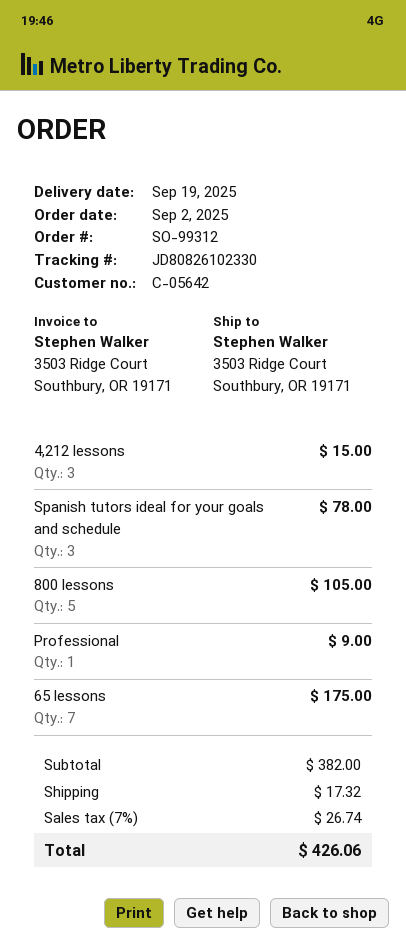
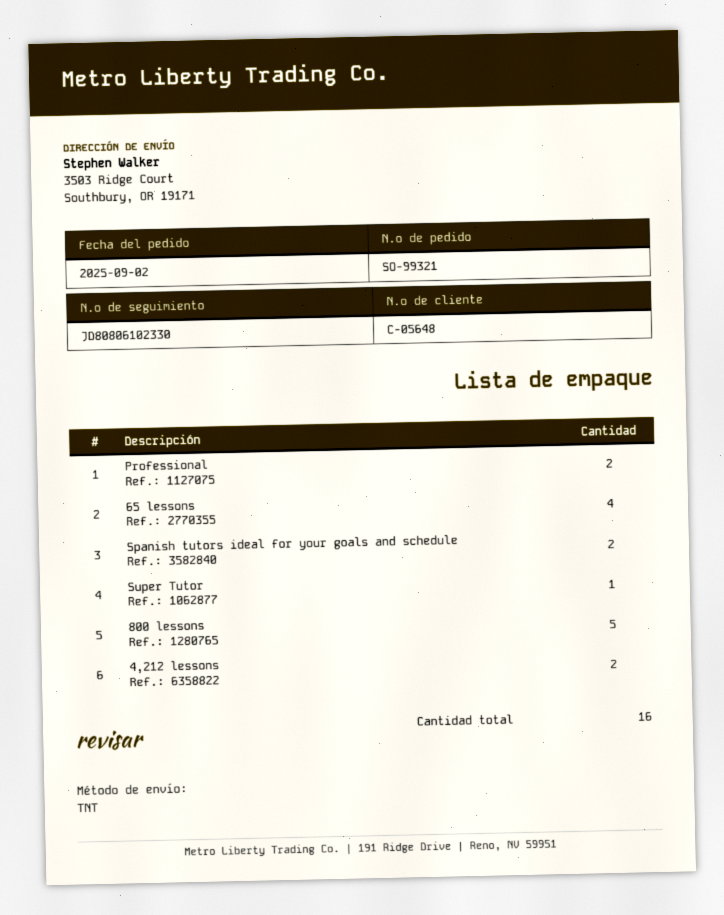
order number: SO-99312 -> SO-99321
customer number: C-05642 -> C-05648
tracking number: JD80826102330 -> JD80806102330
4,212 lessons: 3 -> 2
Spanish tutors ideal for your goals and schedule: 3 -> 2
Professional: 1 -> 2
65 lessons: 7 -> 4
Super Tutor: none -> 1

